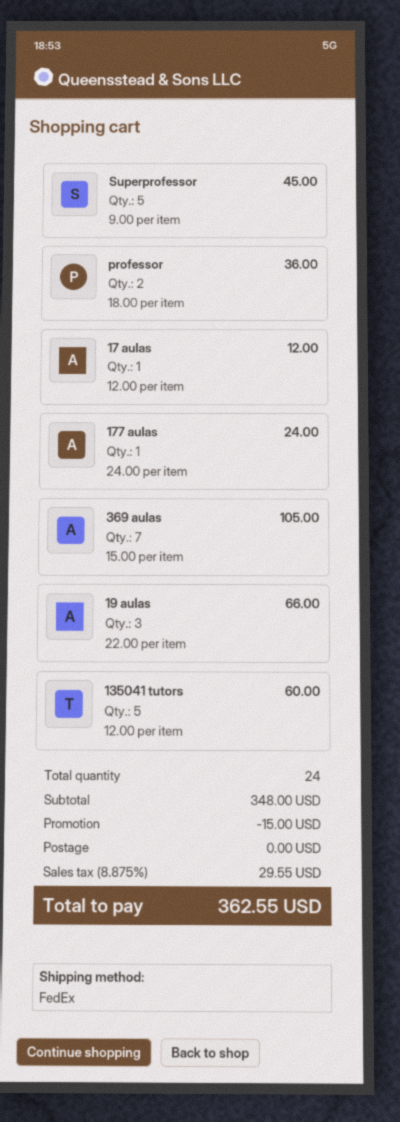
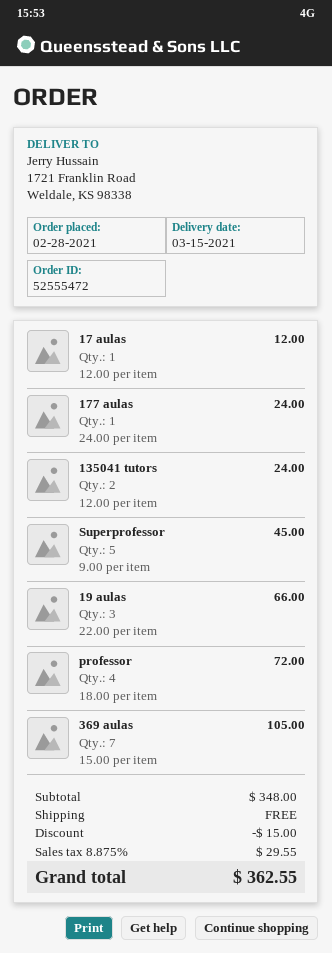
professor: 2 x 18.00 = 36.00 -> 4 x 18.00 = 72.00
135041 tutors: 5 x 12.00 = 60.00 -> 2 x 12.00 = 24.00

